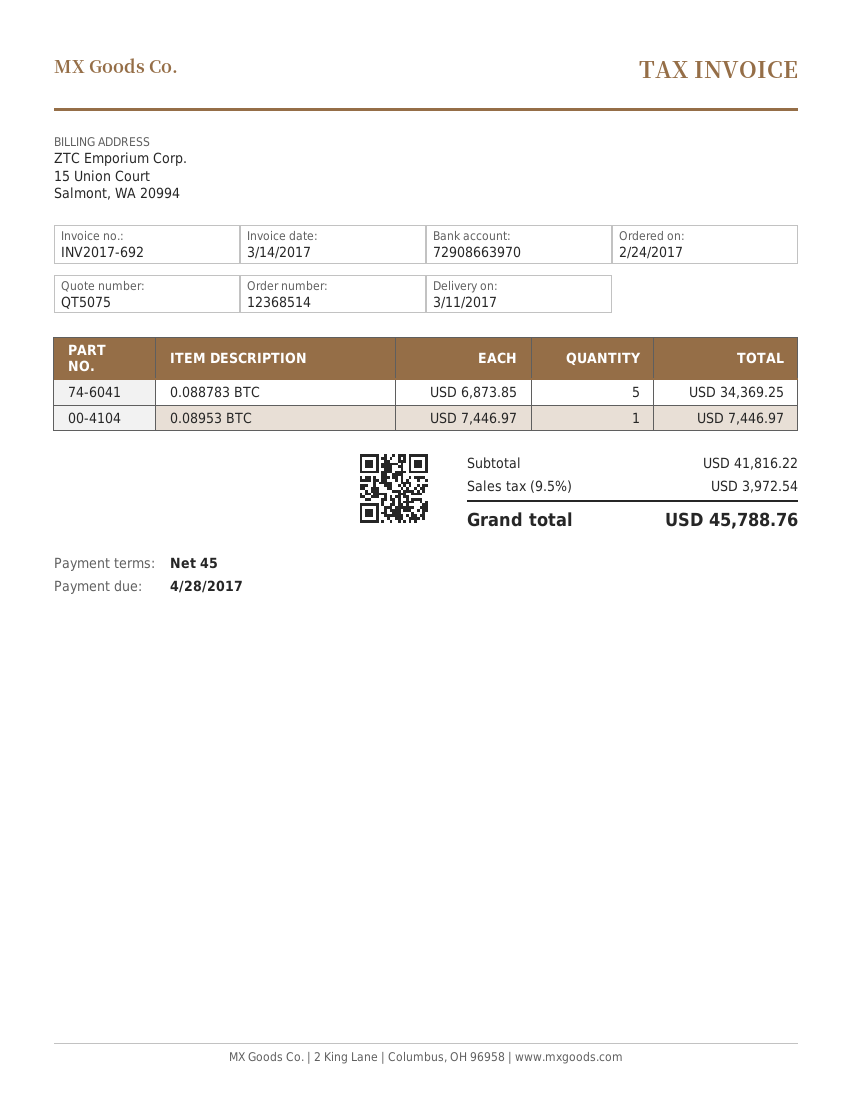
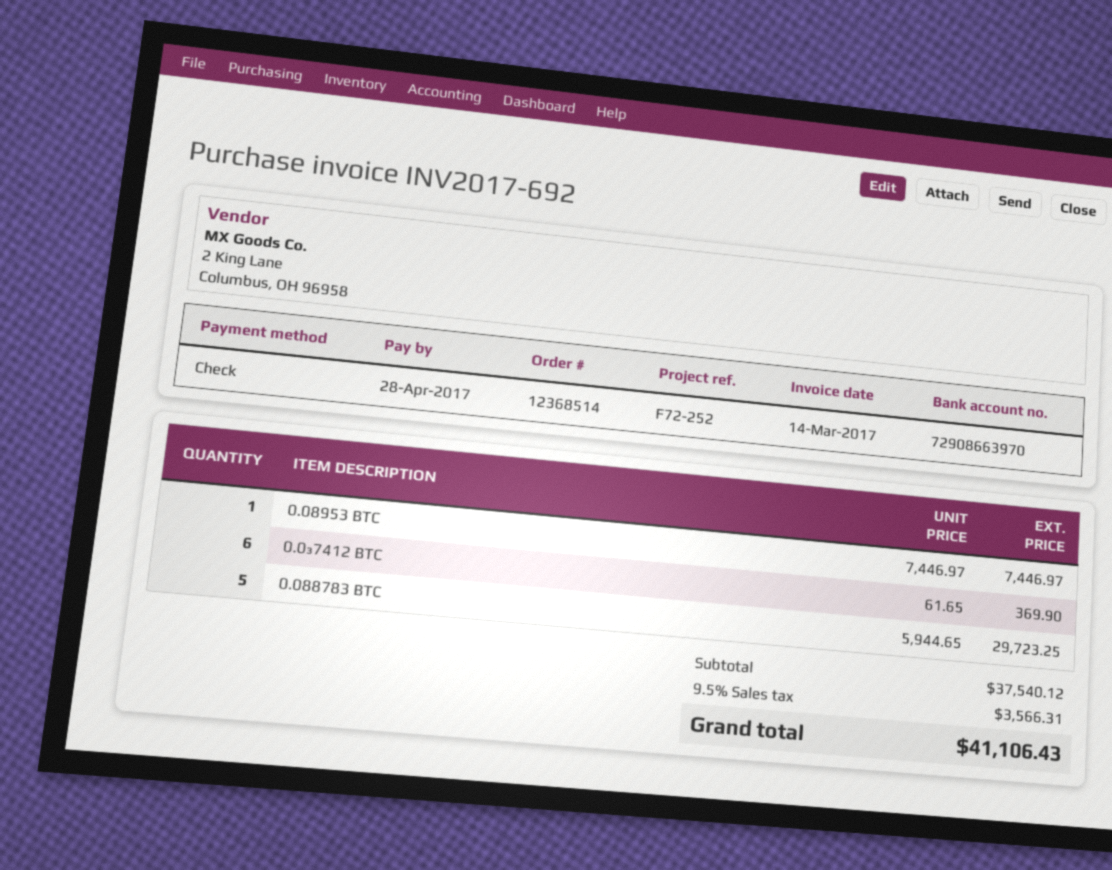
0.088783 BTC: 5 x 6873.85 = 34369.25 -> 5 x 5944.65 = 29723.25
0.0₃7412 BTC: none -> 6 x 61.65 = 369.90
subtotal: 41816.22 -> 37540.12
tax: 9.5% = 3972.54 -> 9.5% = 3566.31
total: 45788.76 -> 41106.43

